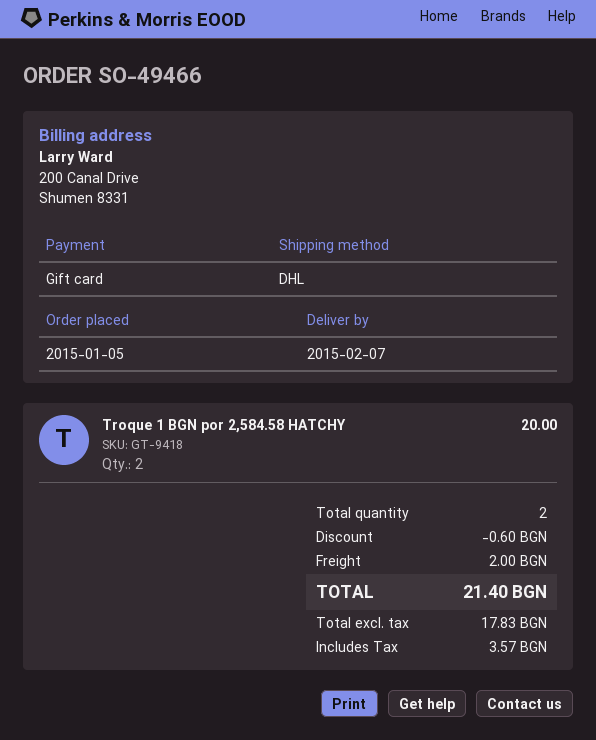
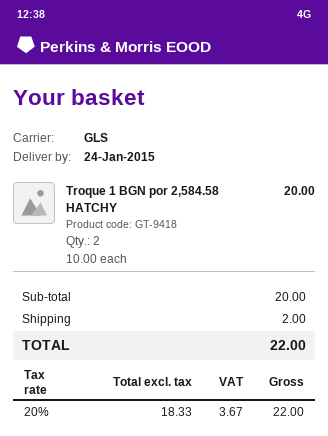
delivery date: 2015-02-07 -> 2015-01-24
shipping method: DHL -> GLS
discount: 0.60 -> none
net: 17.83 -> 18.33
tax: 3.57 -> 3.67
total: 21.40 -> 22.00

